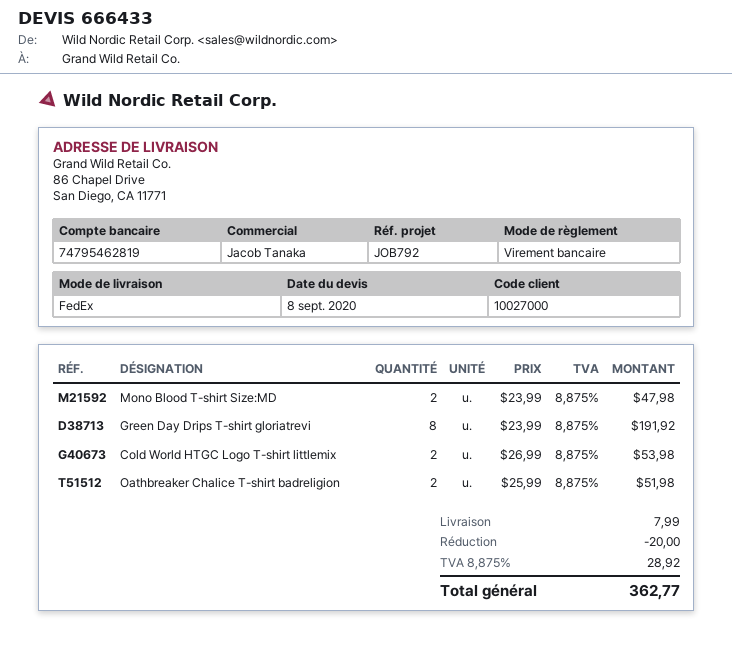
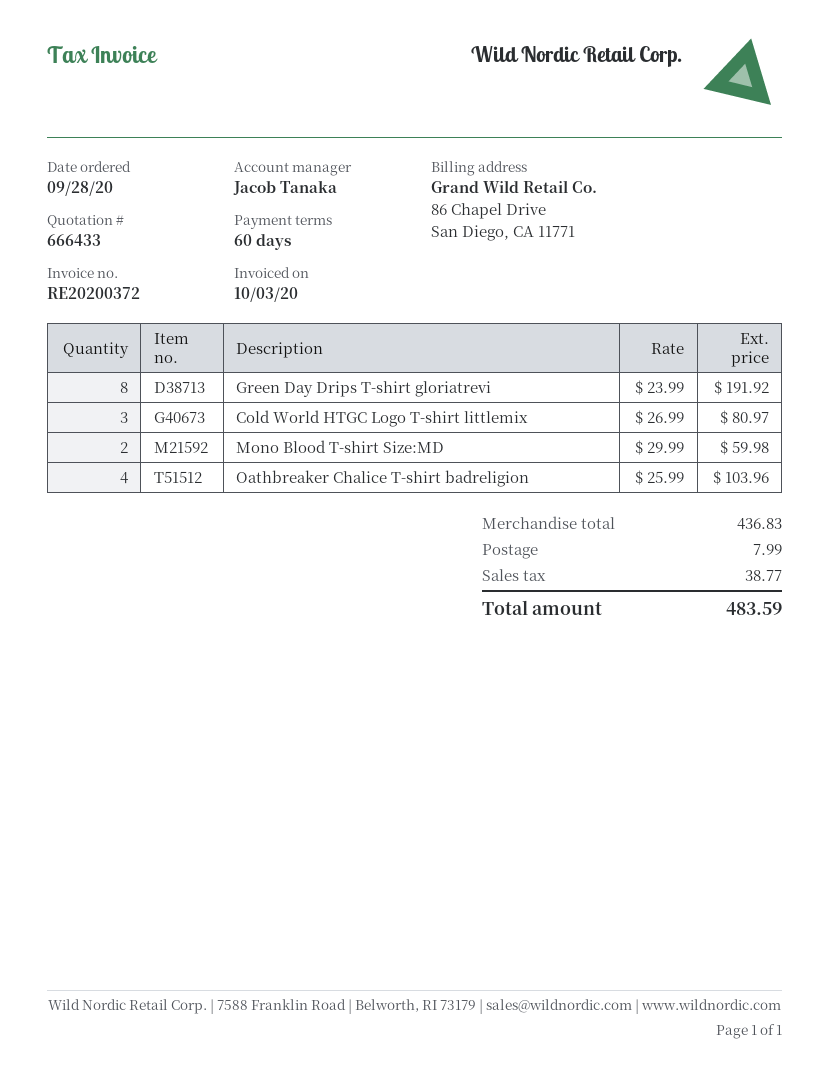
Mono Blood T-shirt Size:MD: 2 x 23.99 = 47.98 -> 2 x 29.99 = 59.98
Cold World HTGC Logo T-shirt littlemix: 2 x 26.99 = 53.98 -> 3 x 26.99 = 80.97
Oathbreaker Chalice T-shirt badreligion: 2 x 25.99 = 51.98 -> 4 x 25.99 = 103.96
discount: 20.00 -> none
tax: 28.92 -> 38.77
total: 362.77 -> 483.59

